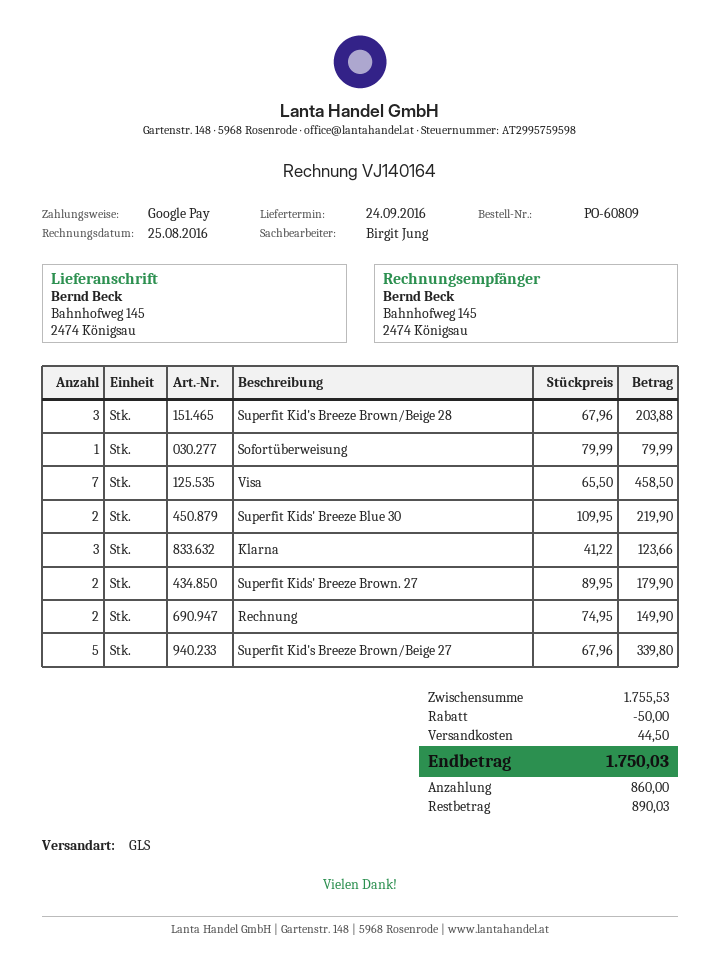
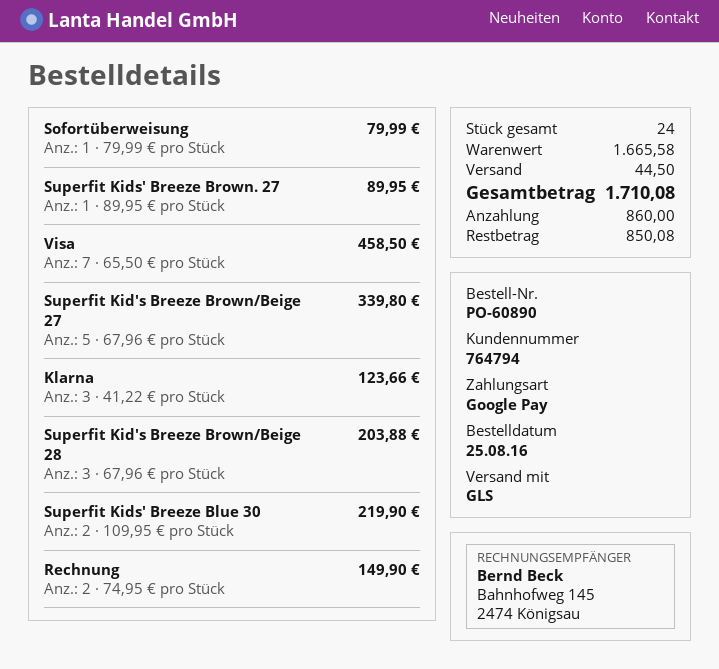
order number: PO-60809 -> PO-60890
Superfit Kids' Breeze Brown. 27: 2 x 89.95 = 179.90 -> 1 x 89.95 = 89.95
subtotal: 1755.53 -> 1665.58
discount: 50.00 -> none
total: 1750.03 -> 1710.08
balance: 890.03 -> 850.08

